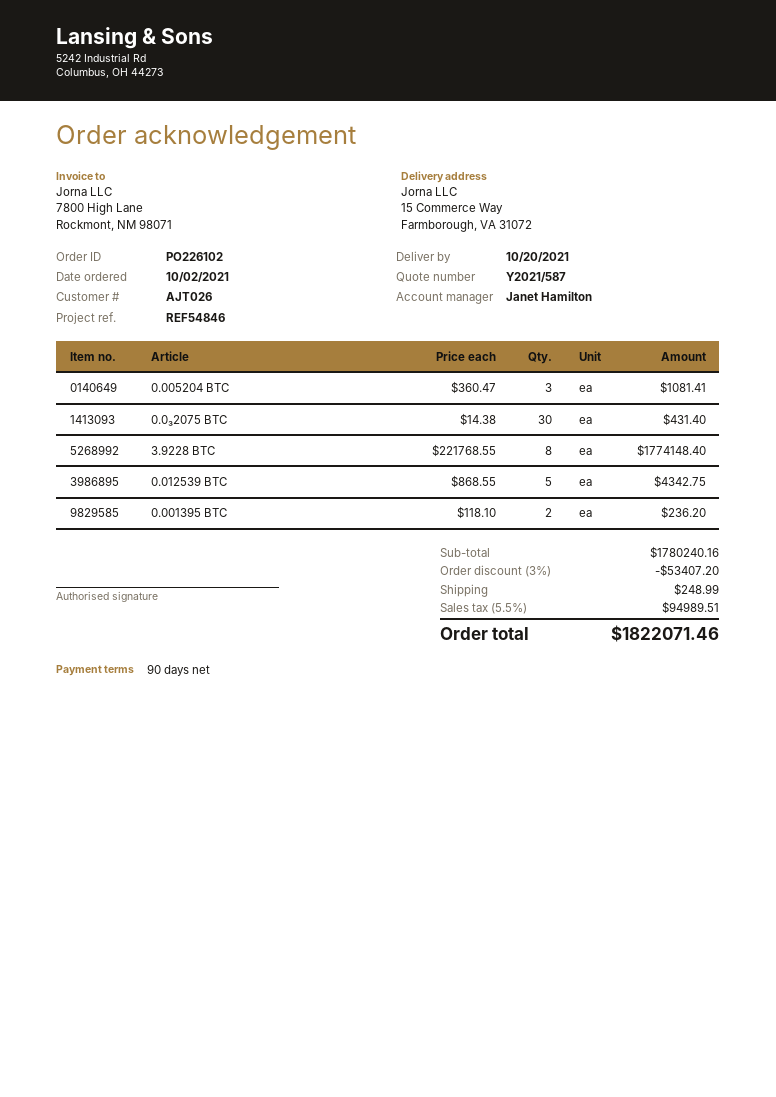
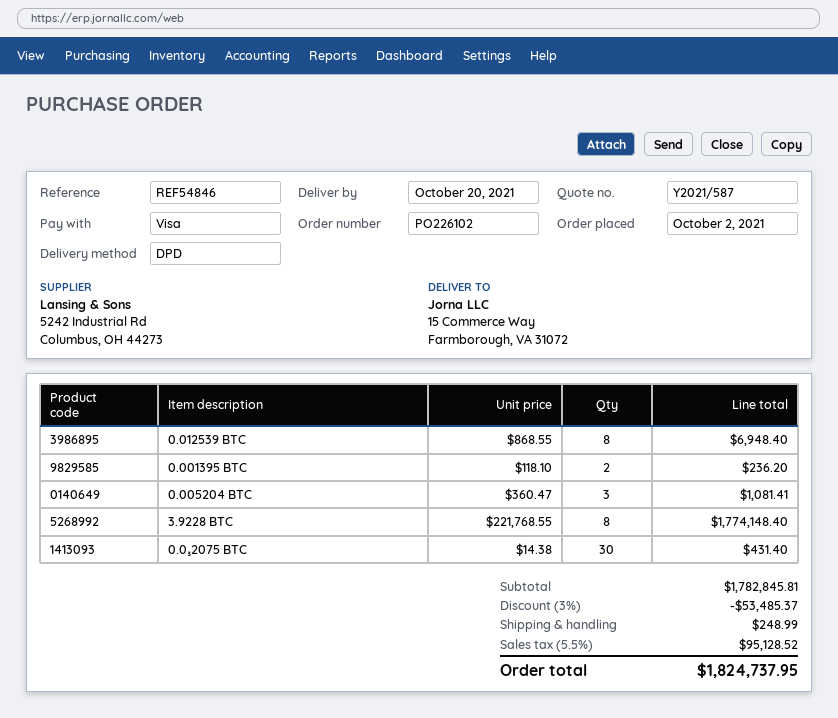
0.012539 BTC: 5 x 868.55 = 4342.75 -> 8 x 868.55 = 6948.40
subtotal: 1780240.16 -> 1782845.81
discount: 3% = 53407.20 -> 3% = 53485.37
tax: 5.5% = 94989.51 -> 5.5% = 95128.52
total: 1822071.46 -> 1824737.95

